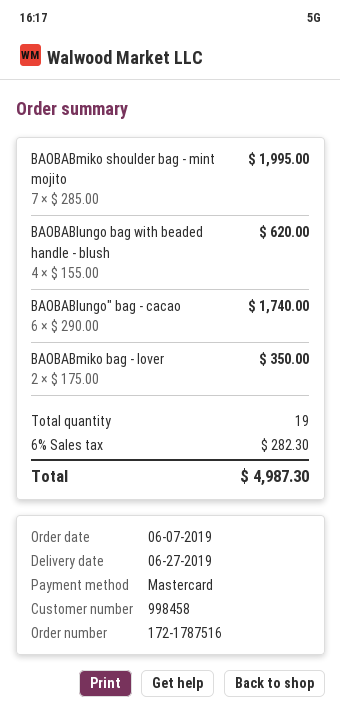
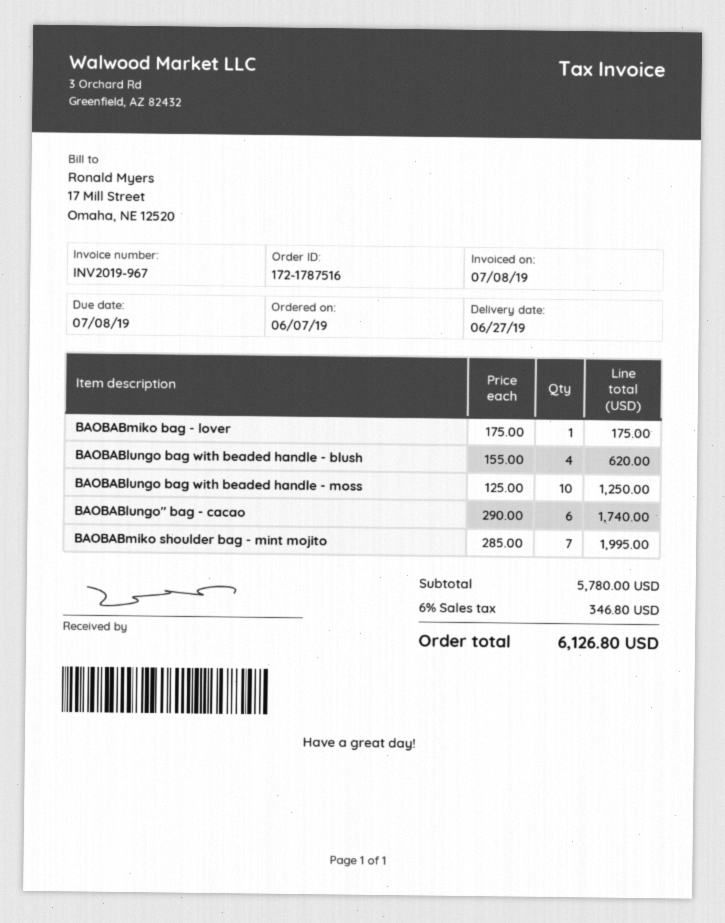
BAOBABmiko bag - lover: 2 x 175.00 = 350.00 -> 1 x 175.00 = 175.00
BAOBABlungo bag with beaded handle - moss: none -> 10 x 125.00 = 1250.00
tax: 6% = 282.30 -> 6% = 346.80
total: 4987.30 -> 6126.80

